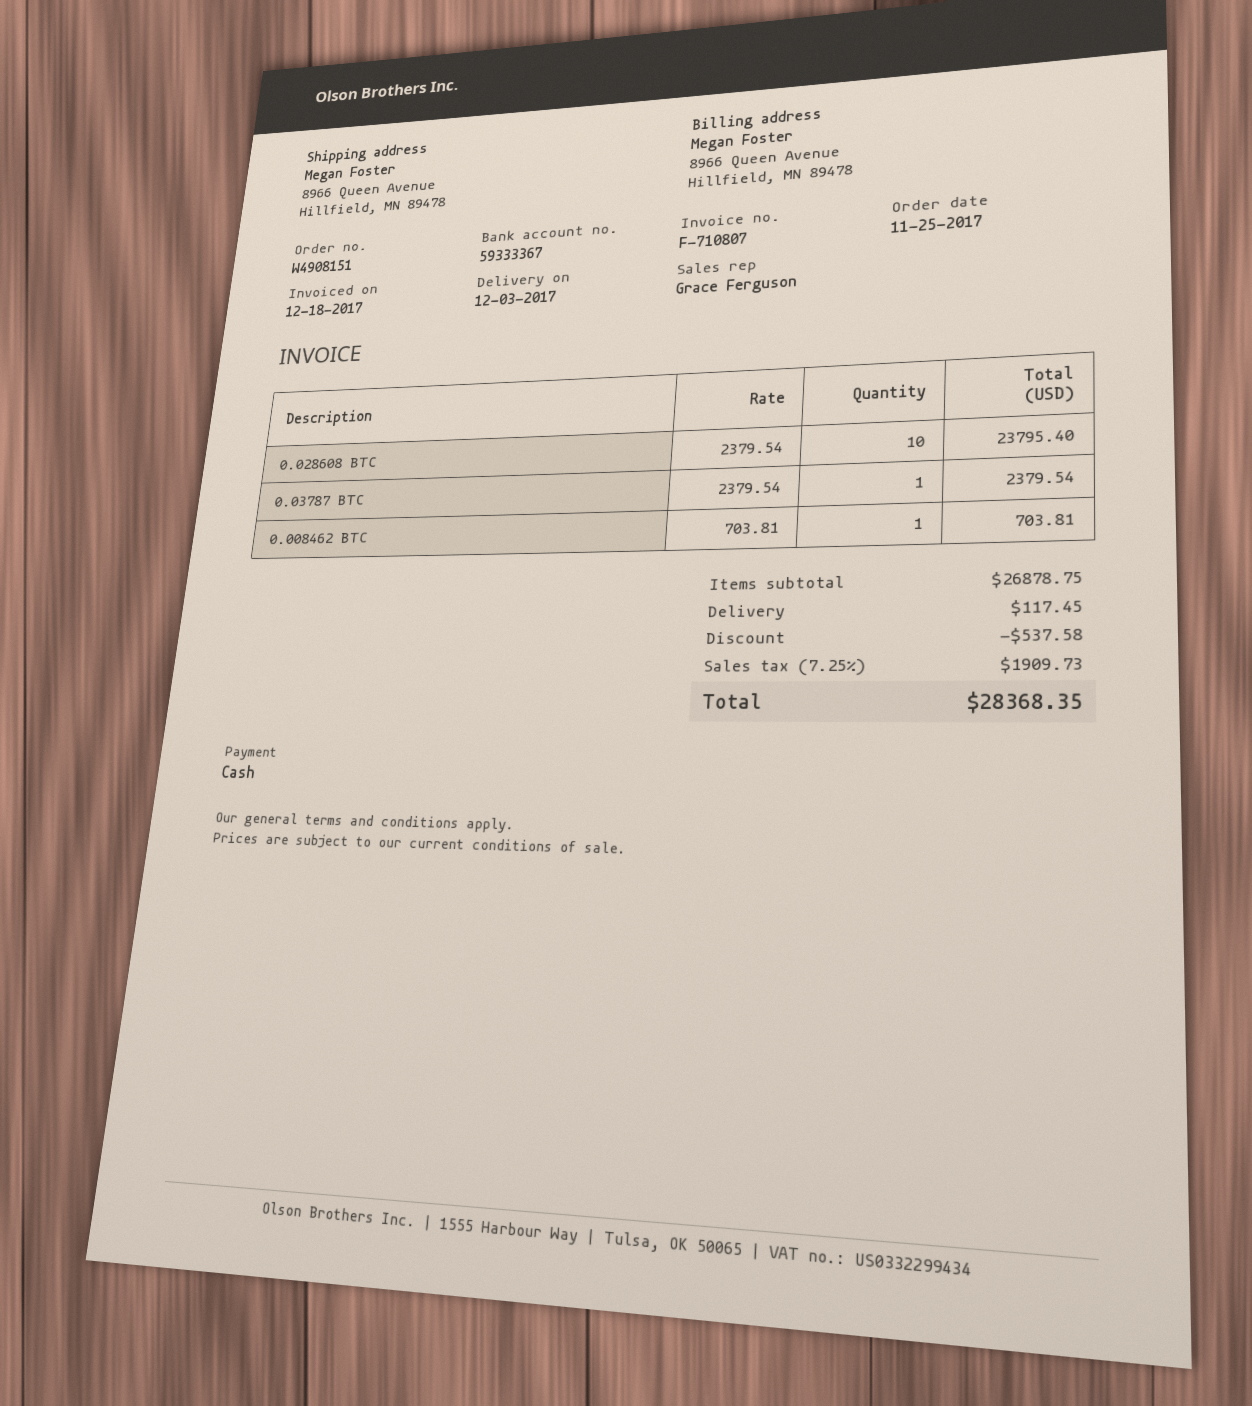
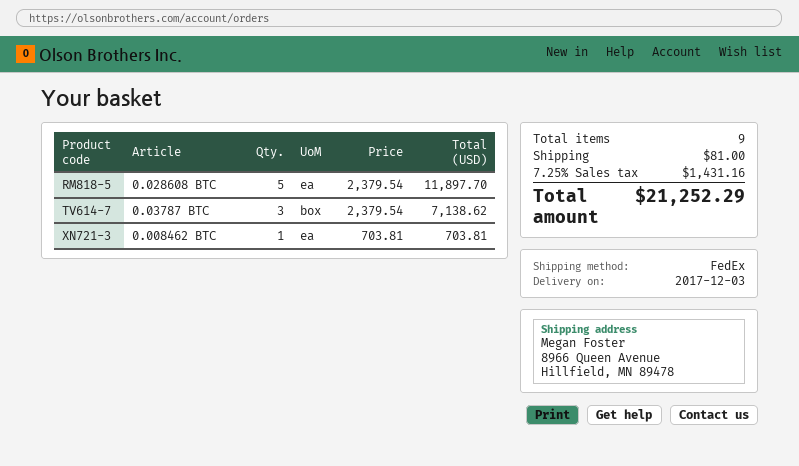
0.028608 BTC: 10 x 2379.54 = 23795.40 -> 5 x 2379.54 = 11897.70
0.03787 BTC: 1 x 2379.54 = 2379.54 -> 3 x 2379.54 = 7138.62
discount: 537.58 -> none
shipping: 117.45 -> 81.00
tax: 7.25% = 1909.73 -> 7.25% = 1431.16
total: 28368.35 -> 21252.29

